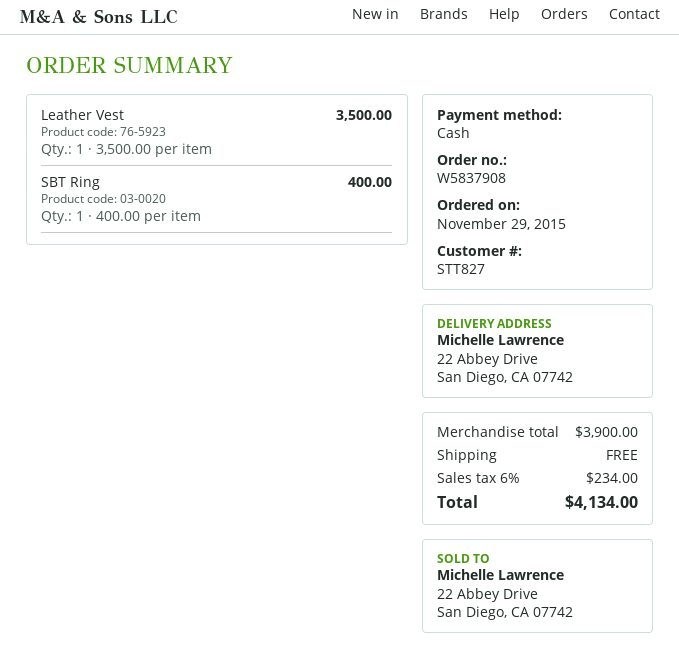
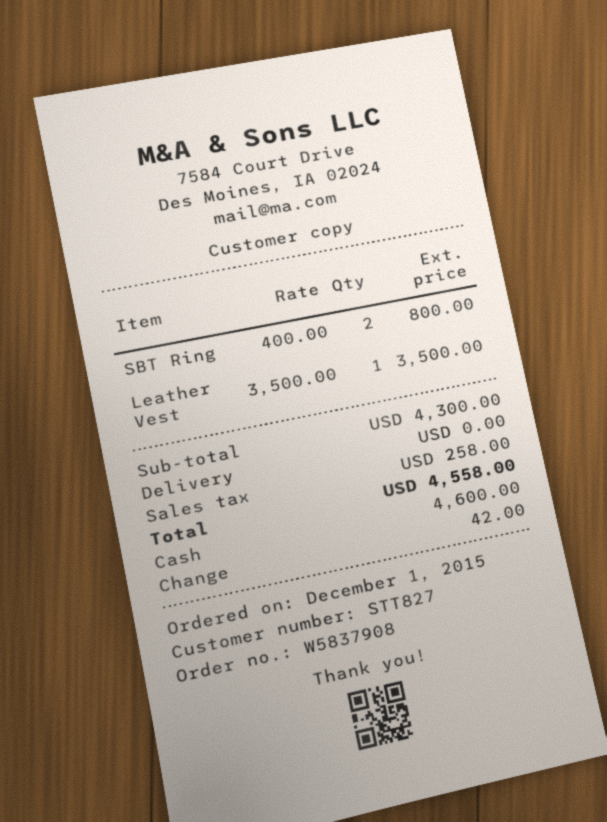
order date: 2015-11-29 -> 2015-12-01
SBT Ring: 1 x 400.00 = 400.00 -> 2 x 400.00 = 800.00
subtotal: 3900.00 -> 4300.00
tax: 234.00 -> 258.00
total: 4134.00 -> 4558.00

